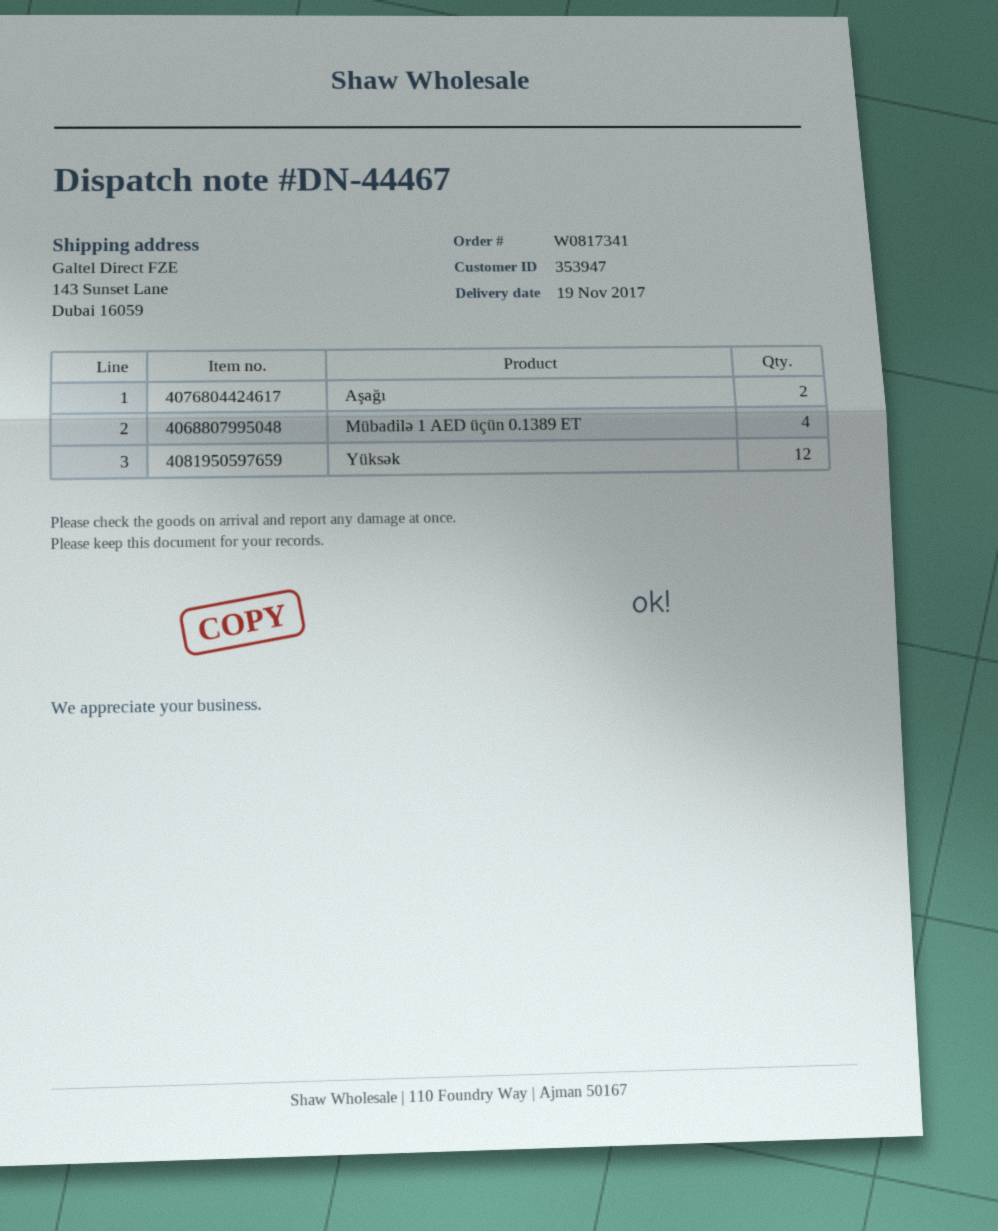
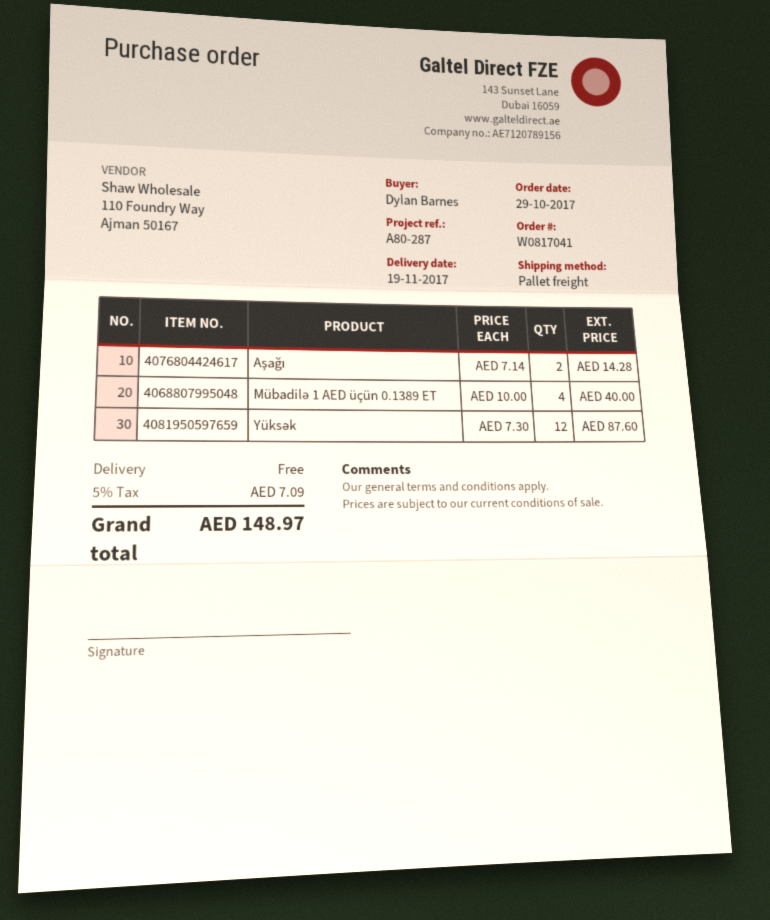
order number: W0817341 -> W0817041

